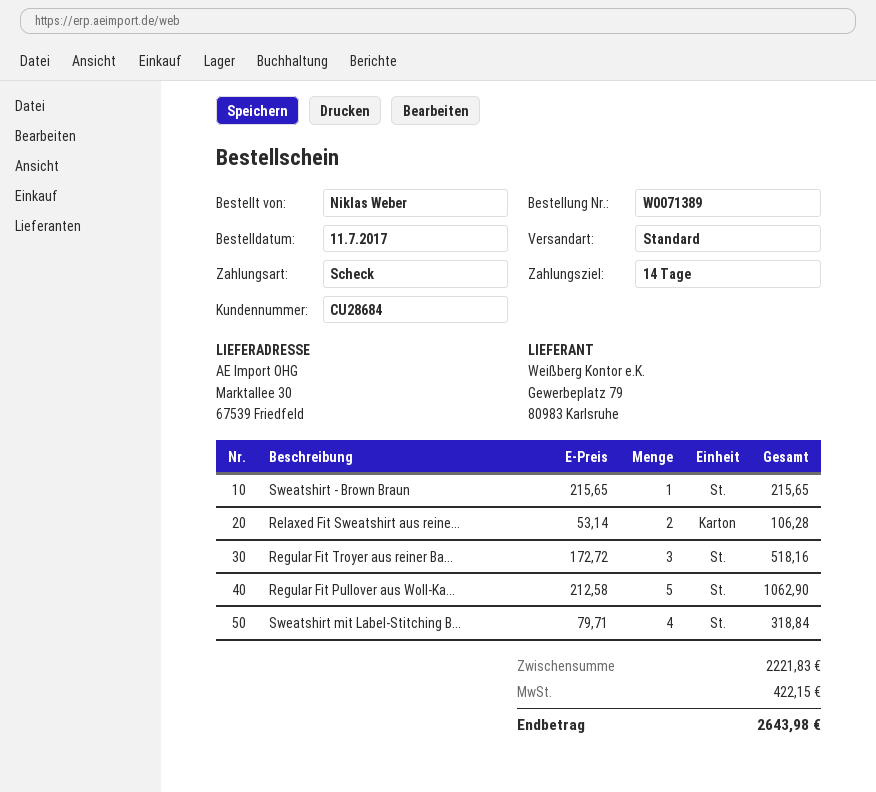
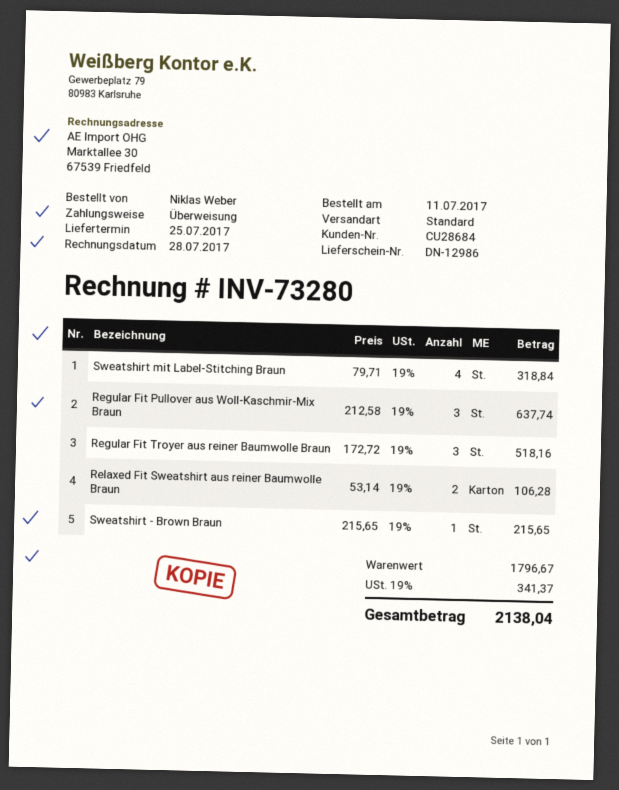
payment method: cheque -> bank transfer
Regular Fit Pullover aus Woll-Ka...: 5 x 212.58 = 1062.90 -> 3 x 212.58 = 637.74
subtotal: 2221.83 -> 1796.67
tax: 422.15 -> 341.37
total: 2643.98 -> 2138.04

